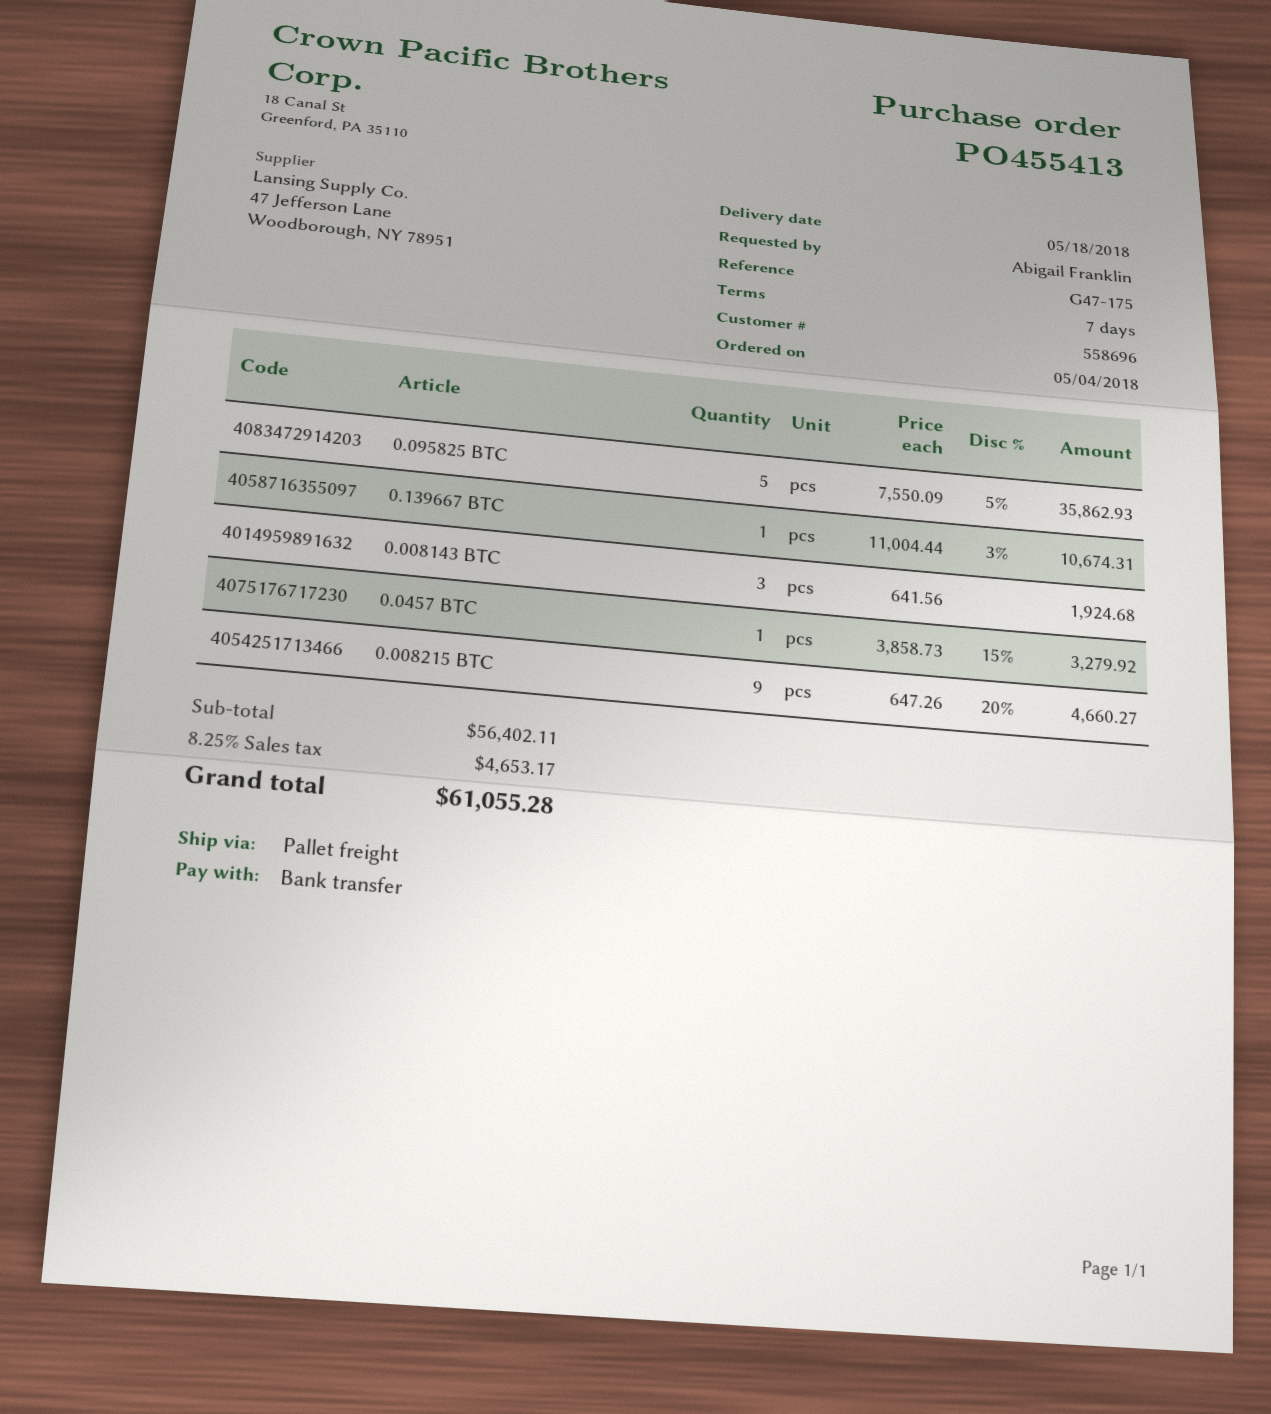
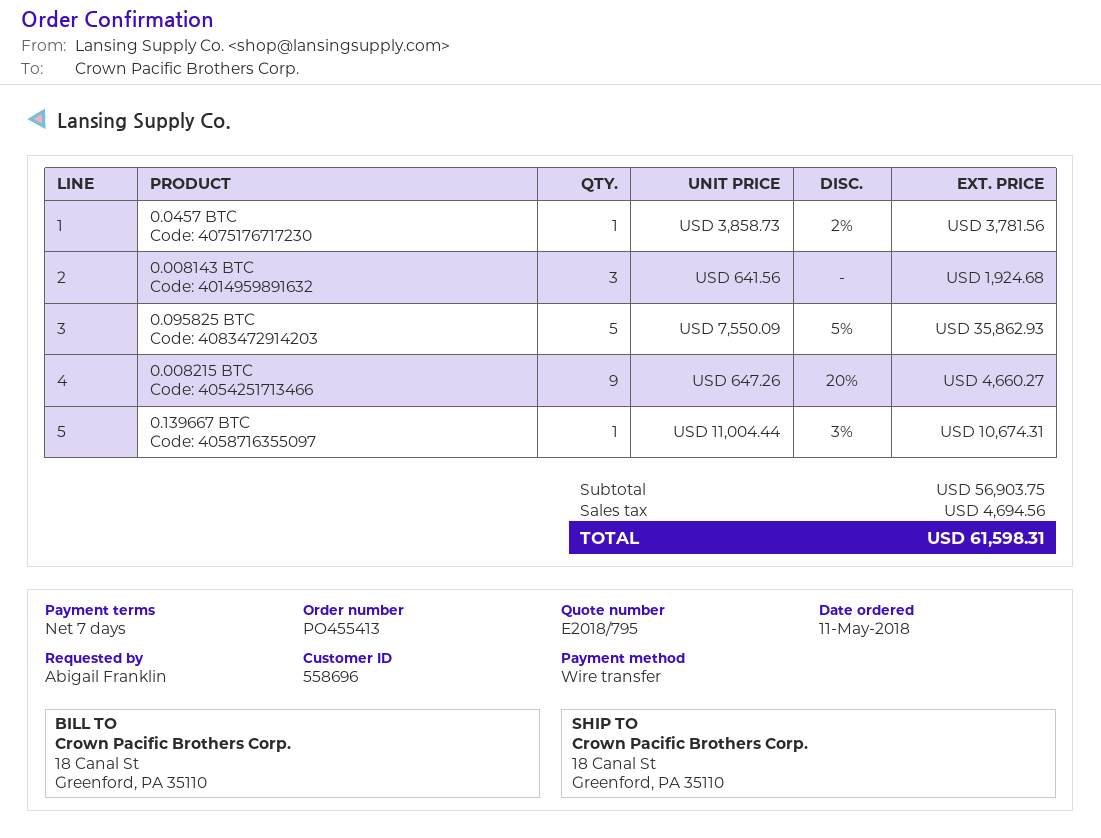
order date: 2018-05-04 -> 2018-05-11
0.0457 BTC: 1 x 3858.73 - 15% = 3279.92 -> 1 x 3858.73 - 2% = 3781.56
subtotal: 56402.11 -> 56903.75
tax: 4653.17 -> 4694.56
total: 61055.28 -> 61598.31

